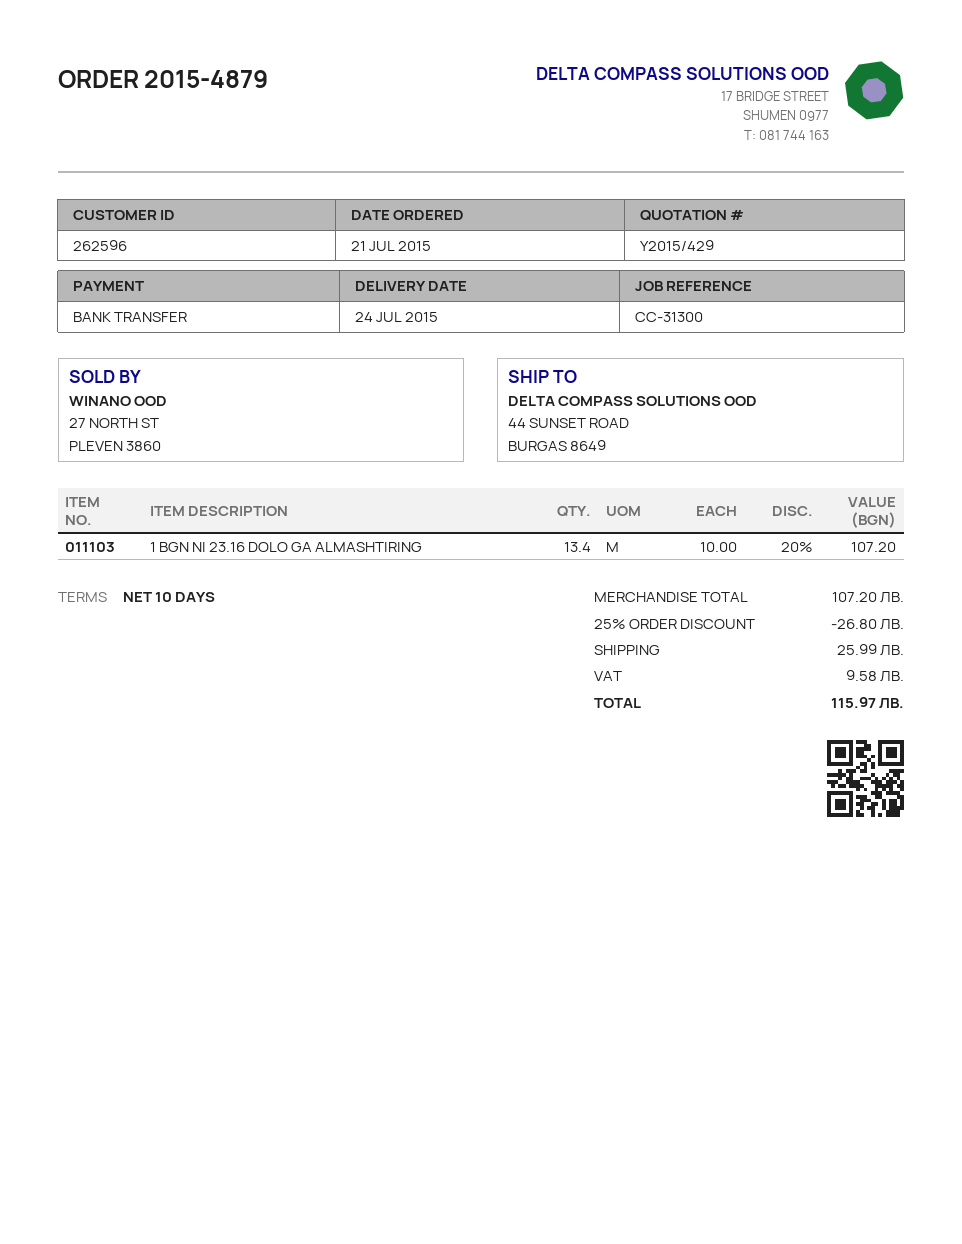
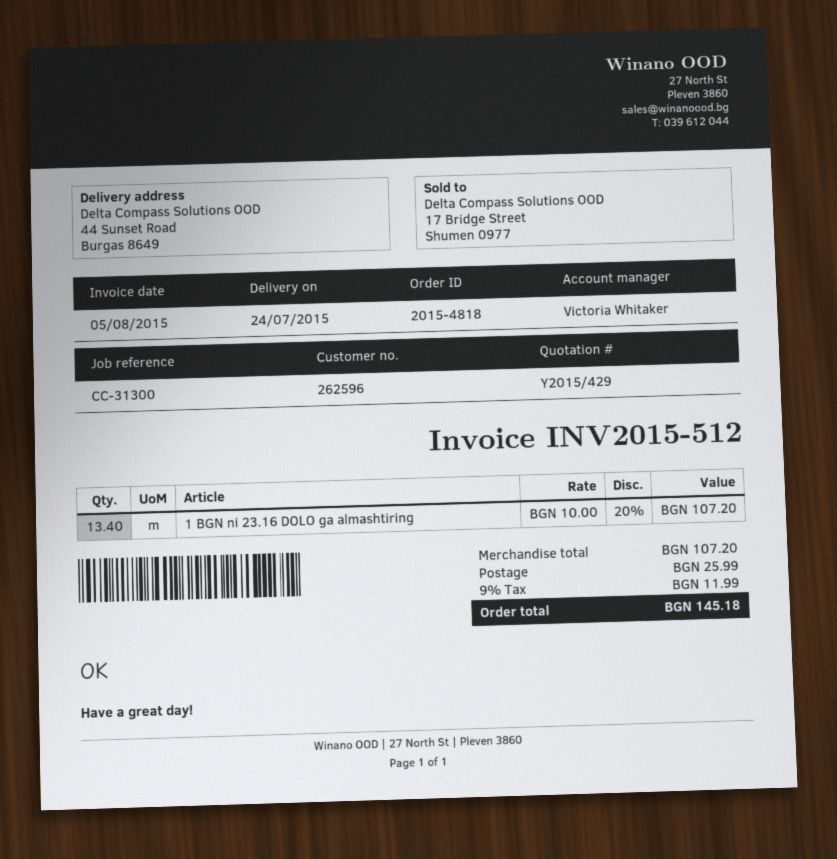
order number: 2015-4879 -> 2015-4818
discount: 25% = 26.80 -> none
tax: 9.58 -> 11.99
total: 115.97 -> 145.18

